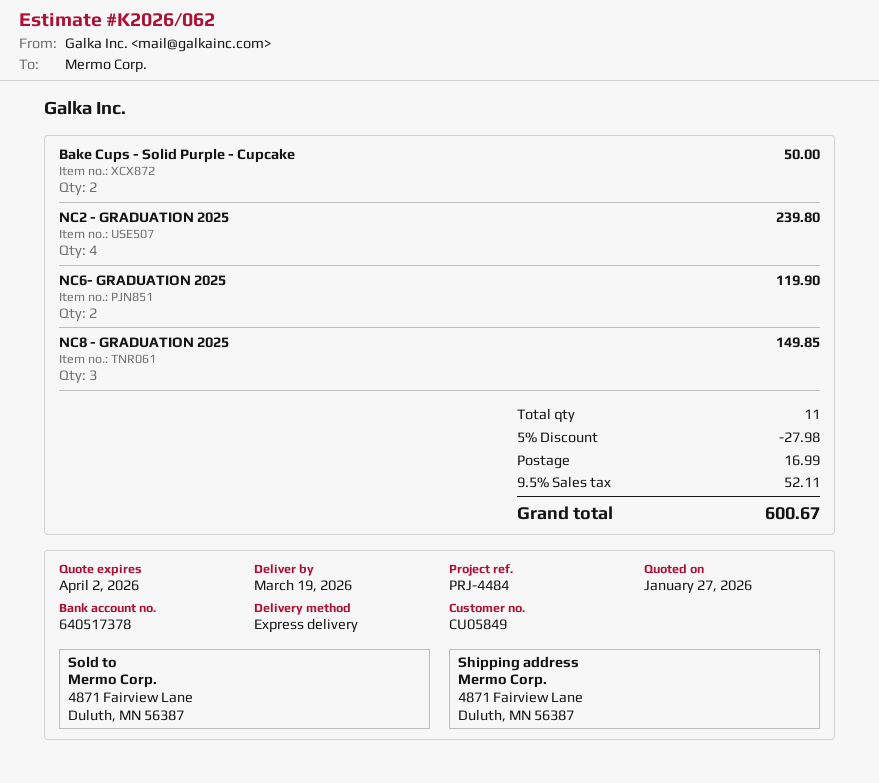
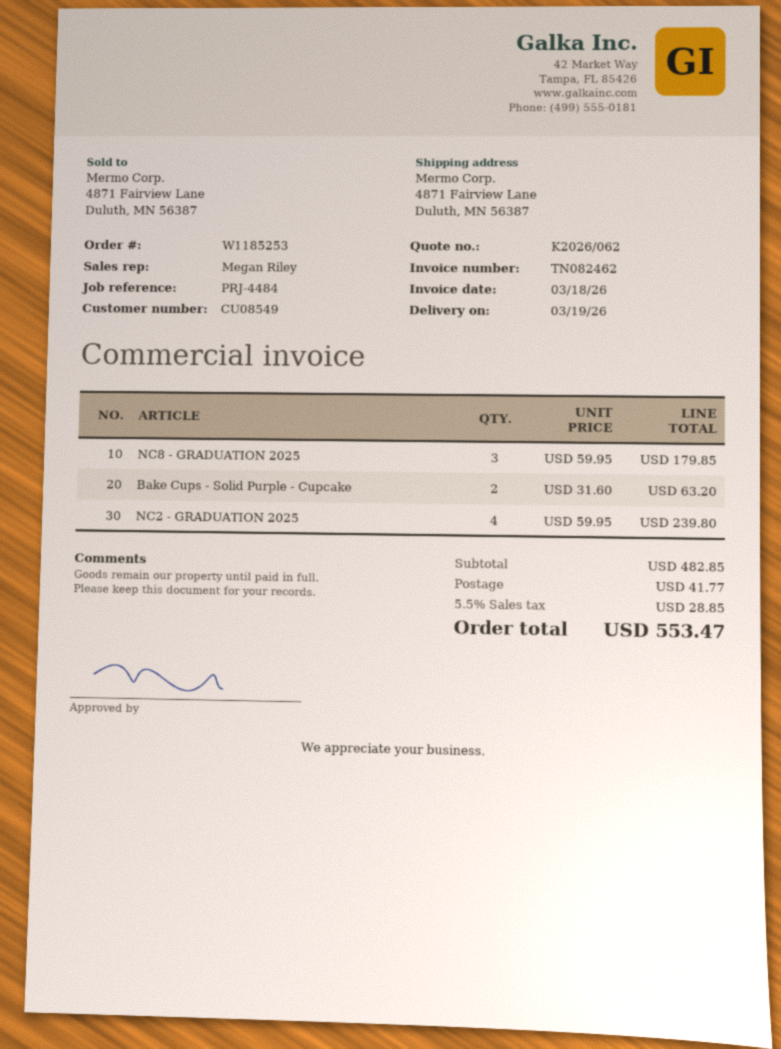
customer number: CU05849 -> CU08549
Bake Cups - Solid Purple - Cupcake: 2 for 50.00 -> 2 for 63.20
NC6- GRADUATION 2025: 2 for 119.90 -> none
NC8 - GRADUATION 2025: 3 for 149.85 -> 3 for 179.85
discount: 5% = 27.98 -> none
shipping: 16.99 -> 41.77
tax: 9.5% = 52.11 -> 5.5% = 28.85
total: 600.67 -> 553.47

